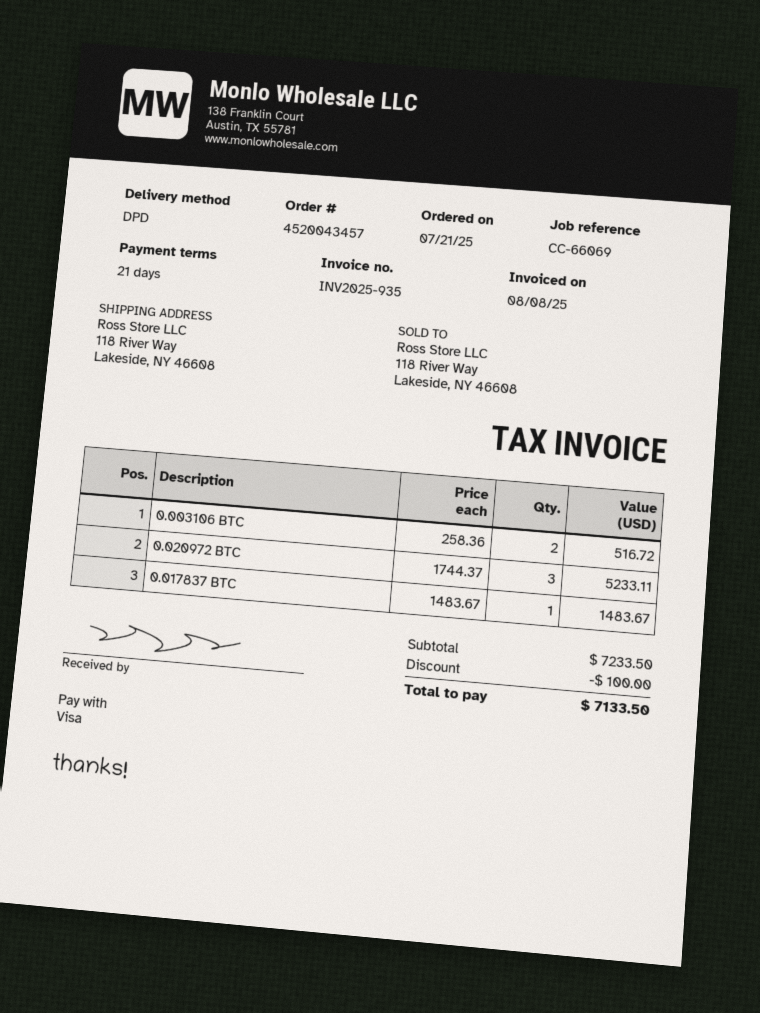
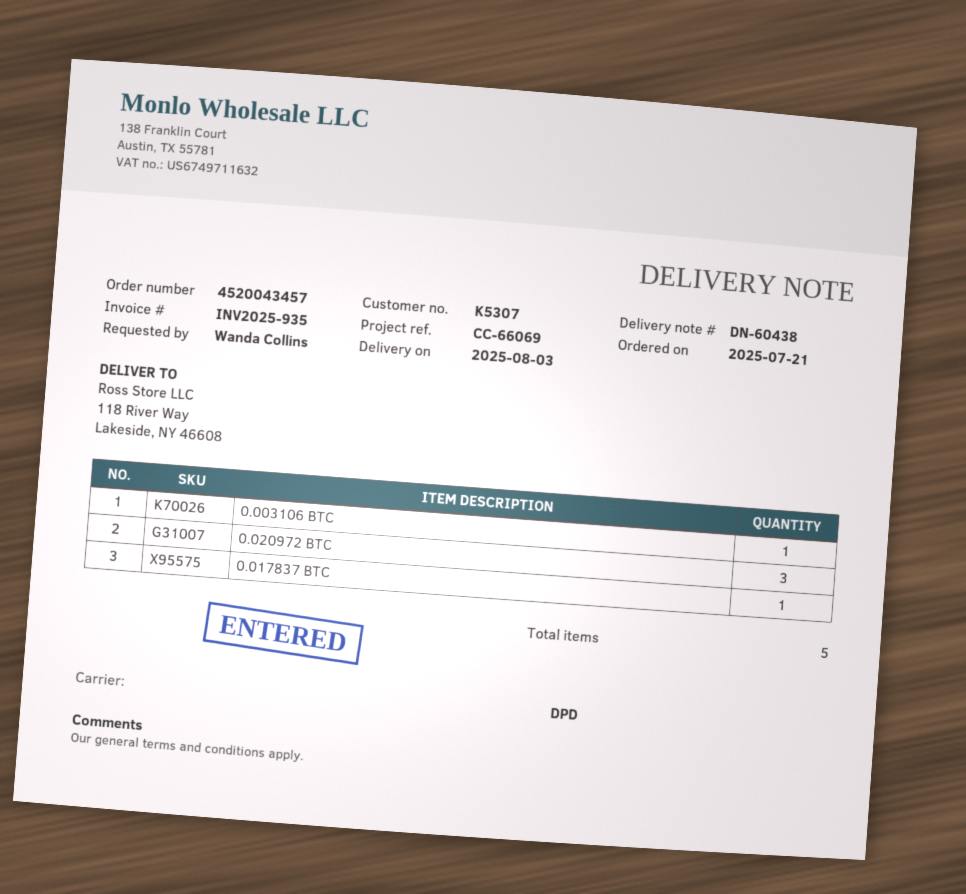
0.003106 BTC: 2 -> 1

